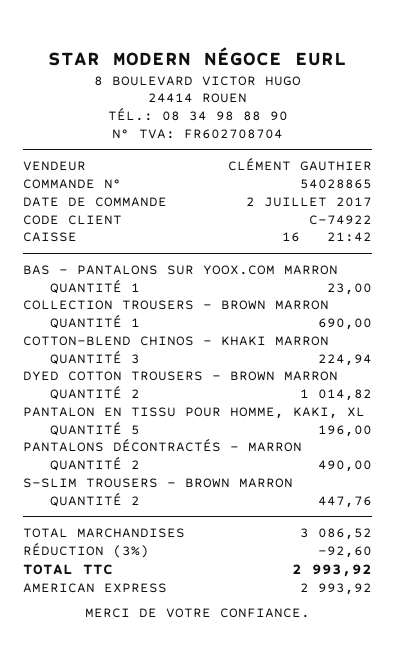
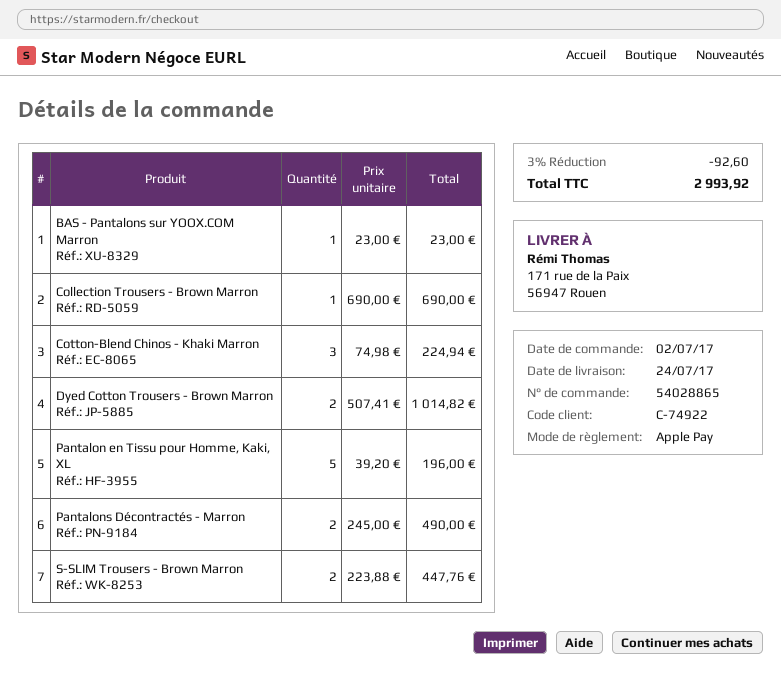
payment method: American Express -> Apple Pay

